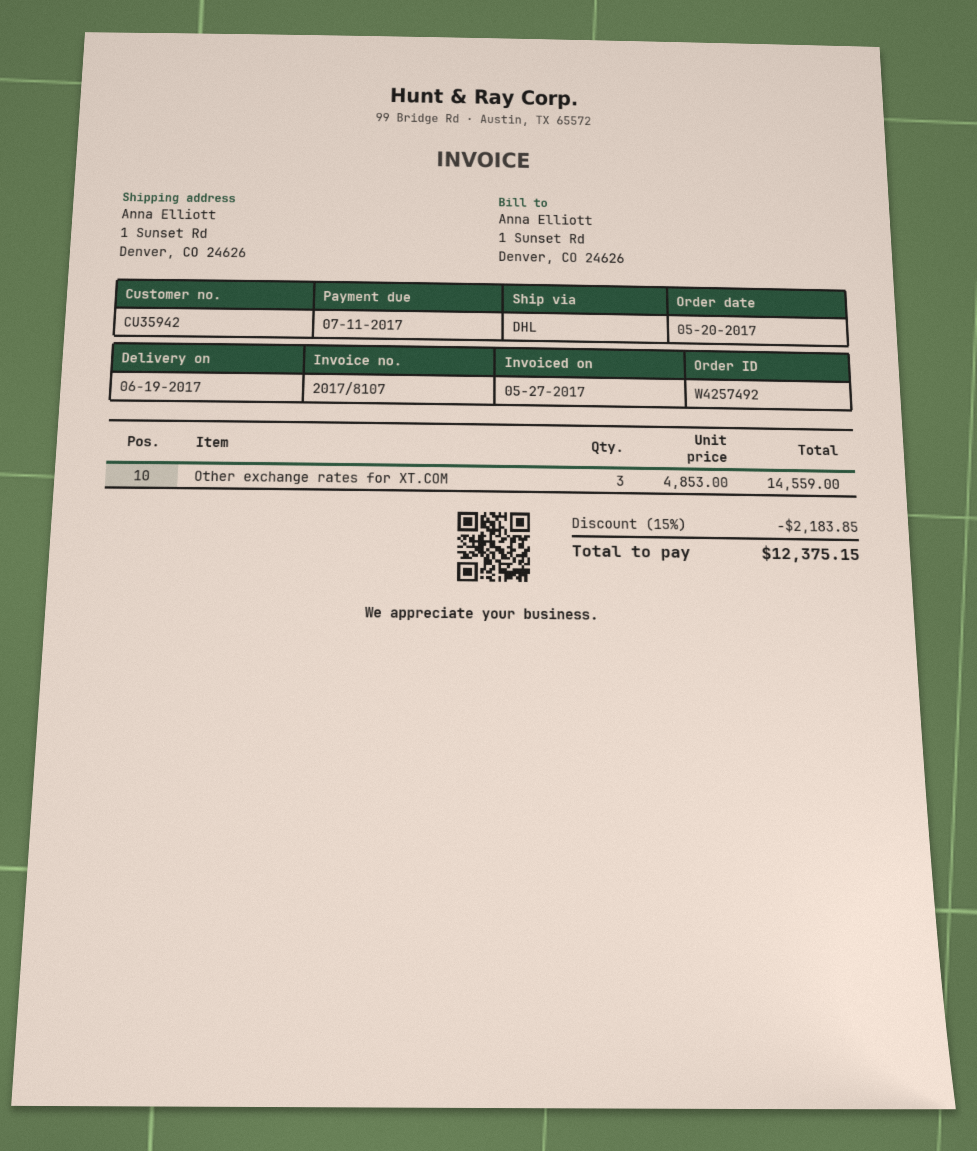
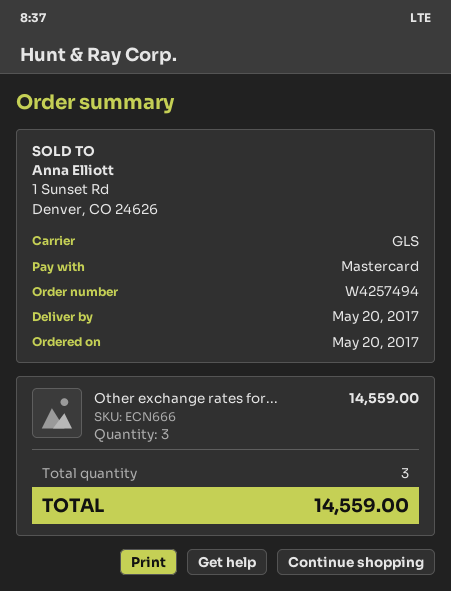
order number: W4257492 -> W4257494
delivery date: 2017-06-19 -> 2017-05-20
shipping method: DHL -> GLS
discount: 15% = 2183.85 -> none
total: 12375.15 -> 14559.00

